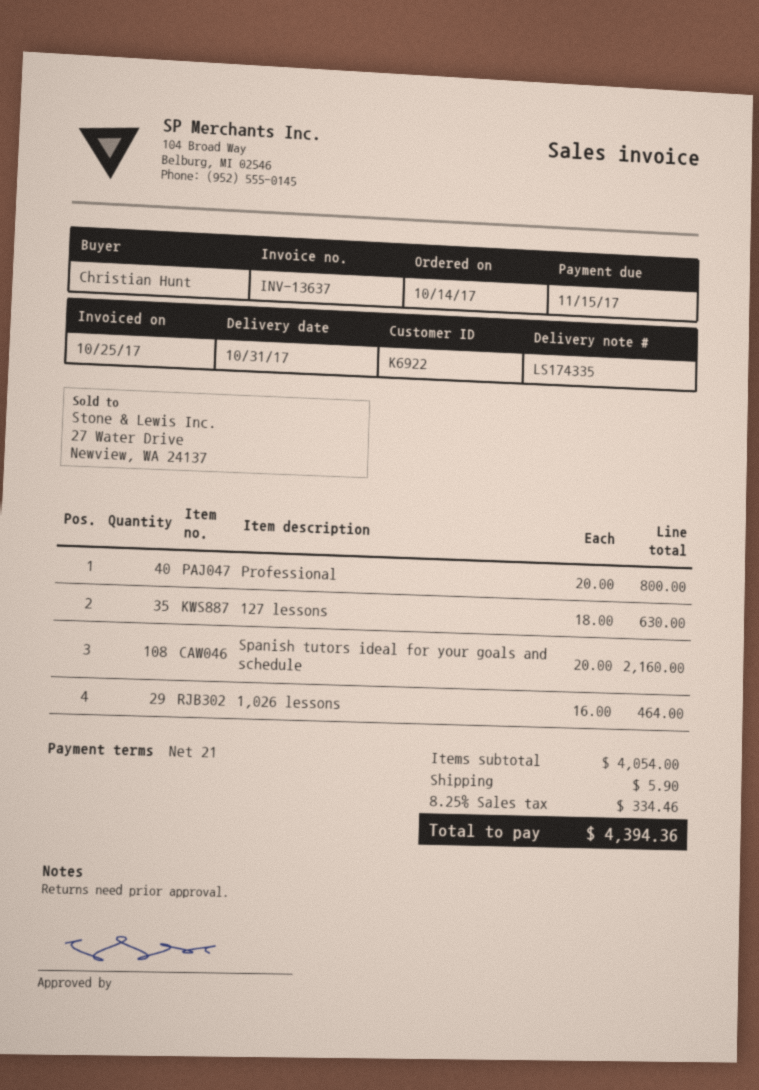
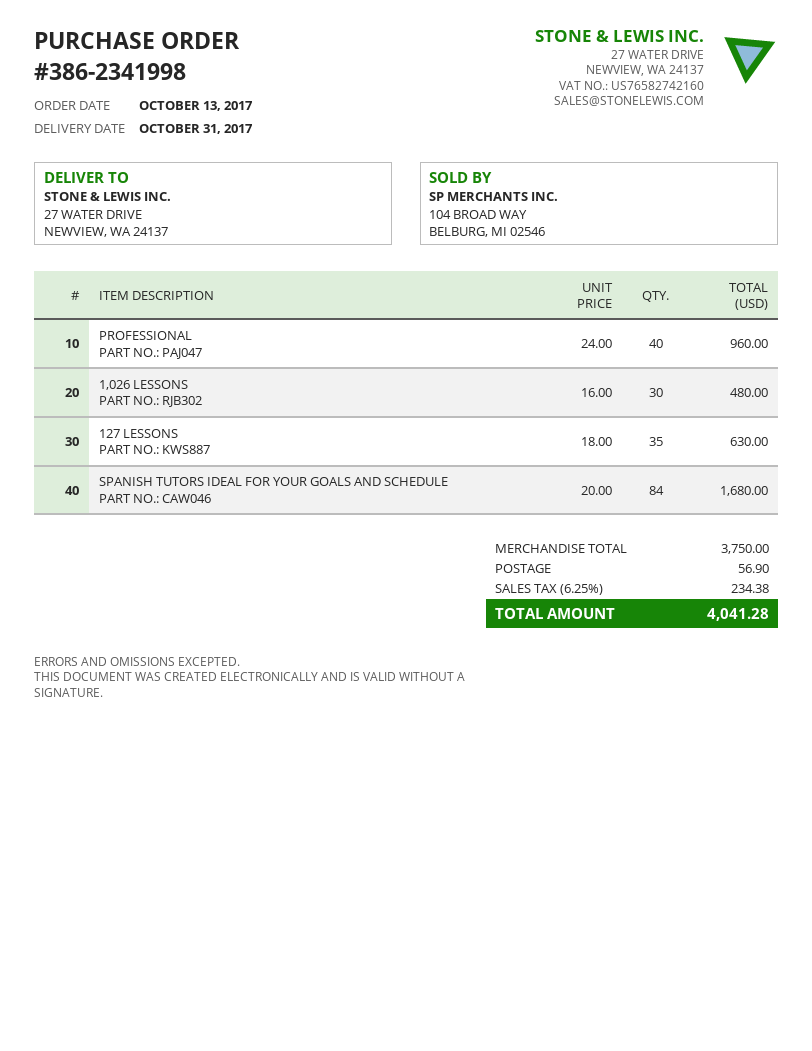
order date: 2017-10-14 -> 2017-10-13
Professional: 40 x 20.00 = 800.00 -> 40 x 24.00 = 960.00
Spanish tutors ideal for your goals and schedule: 108 x 20.00 = 2160.00 -> 84 x 20.00 = 1680.00
1,026 lessons: 29 x 16.00 = 464.00 -> 30 x 16.00 = 480.00
subtotal: 4054.00 -> 3750.00
shipping: 5.90 -> 56.90
tax: 8.25% = 334.46 -> 6.25% = 234.38
total: 4394.36 -> 4041.28

